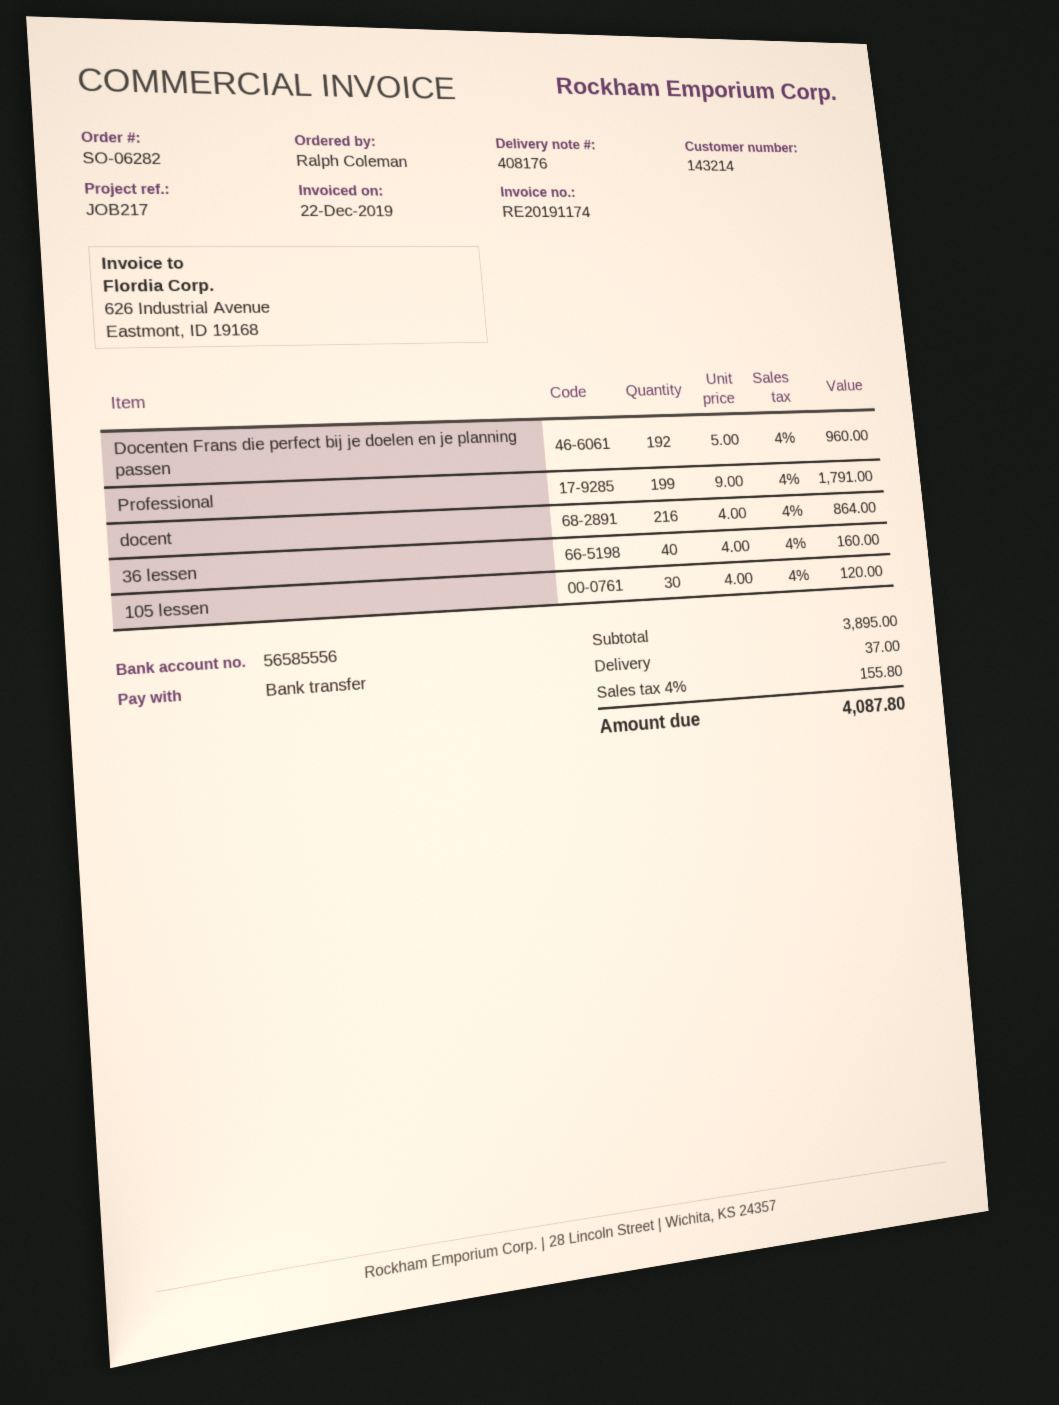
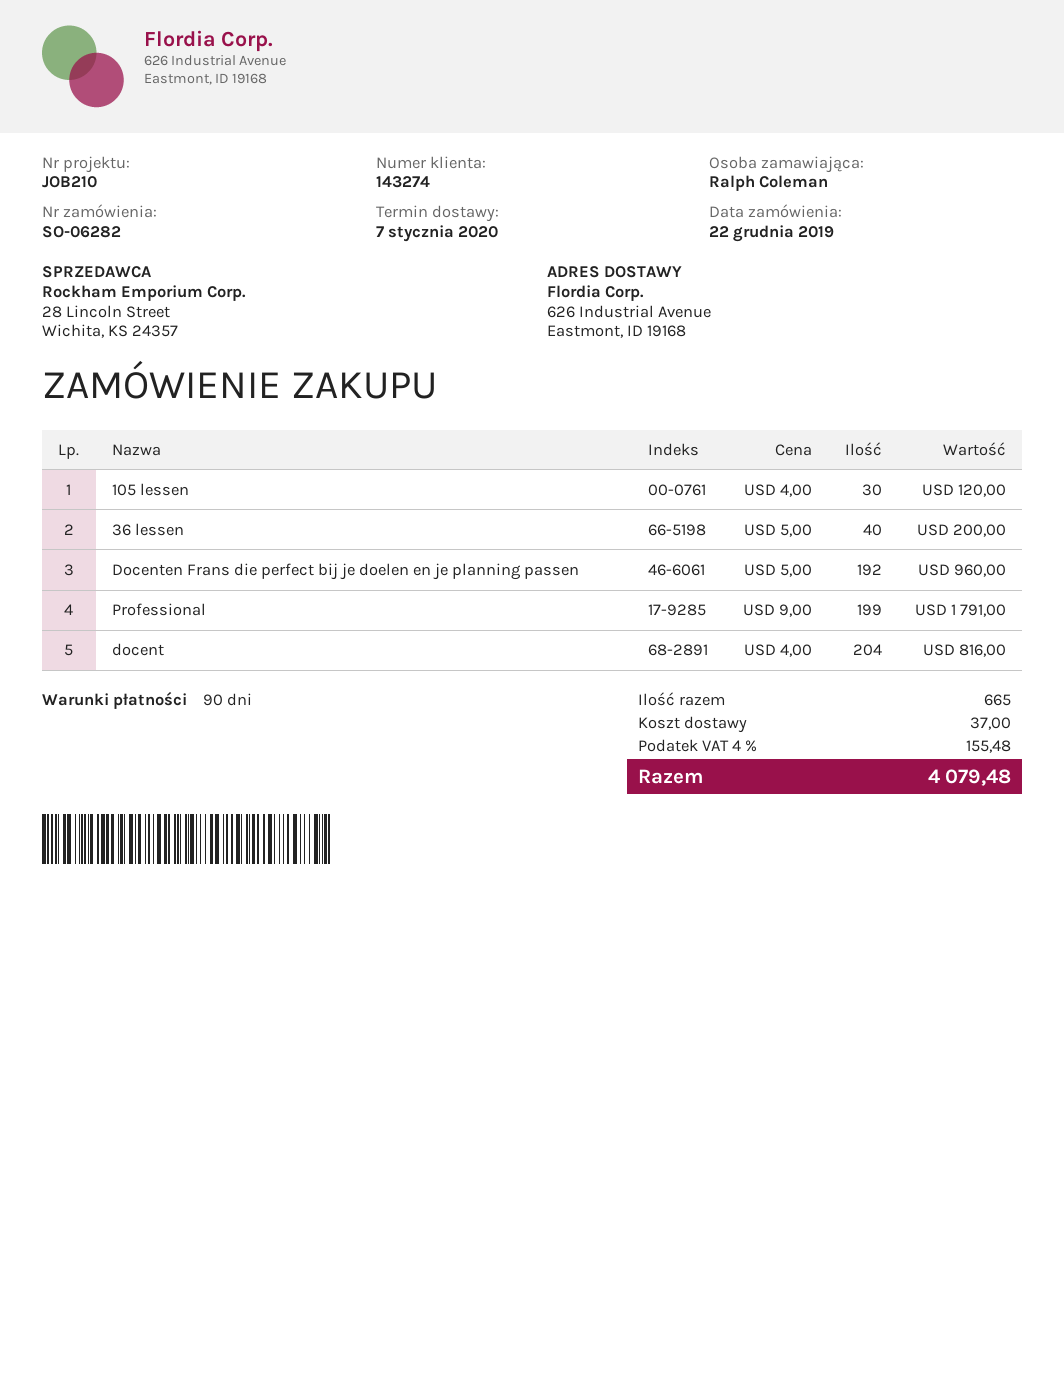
customer number: 143214 -> 143274
reference: JOB217 -> JOB210
docent: 216 x 4.00 = 864.00 -> 204 x 4.00 = 816.00
36 lessen: 40 x 4.00 = 160.00 -> 40 x 5.00 = 200.00
tax: 4% = 155.80 -> 4% = 155.48
total: 4087.80 -> 4079.48

